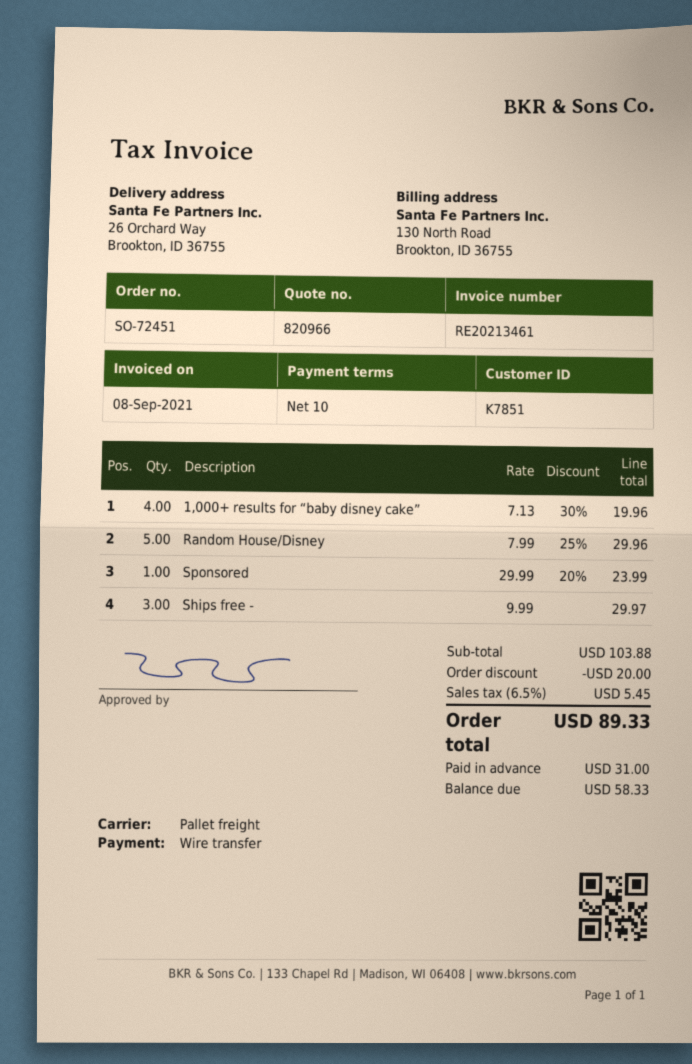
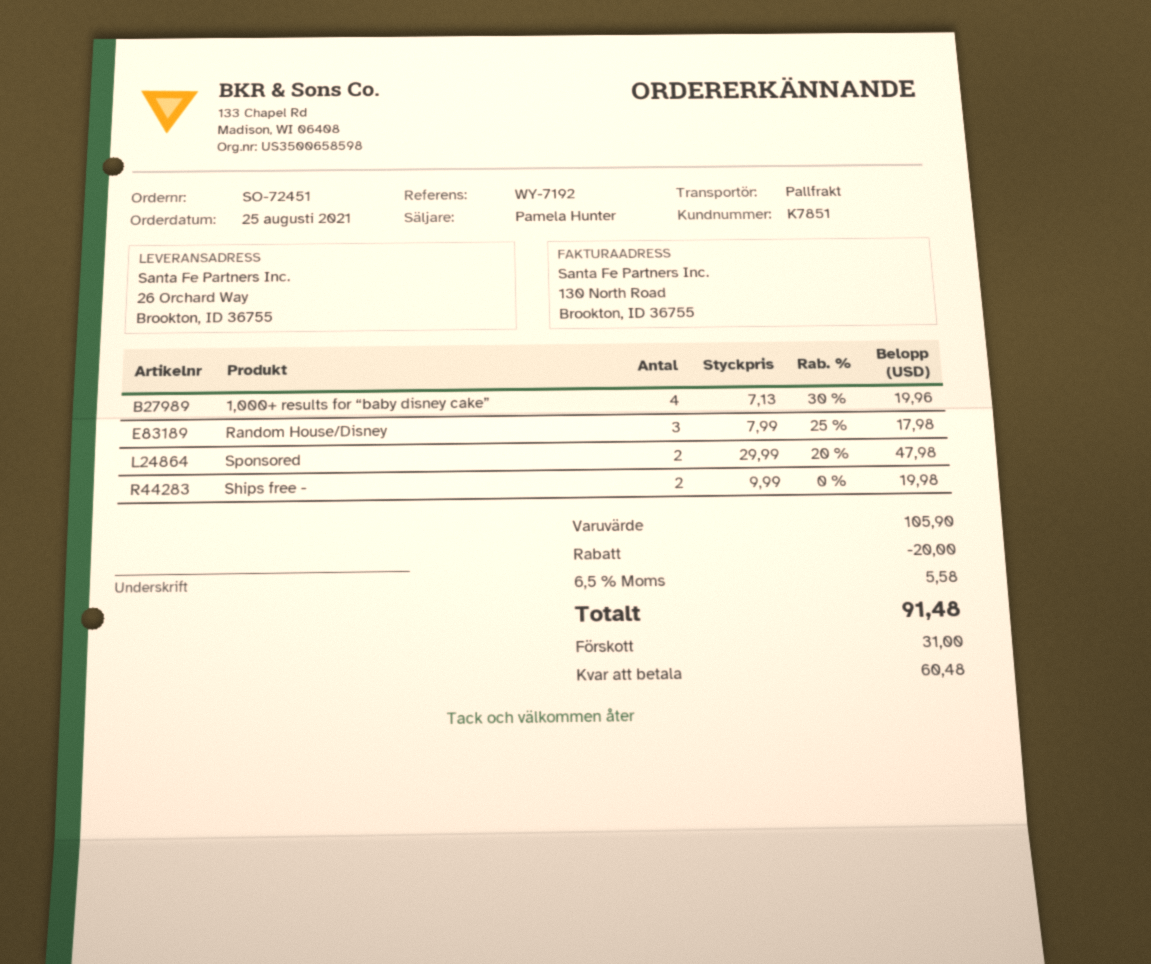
Random House/Disney: 5 x 7.99 - 25% = 29.96 -> 3 x 7.99 - 25% = 17.98
Sponsored: 1 x 29.99 - 20% = 23.99 -> 2 x 29.99 - 20% = 47.98
Ships free -: 3 x 9.99 = 29.97 -> 2 x 9.99 = 19.98
subtotal: 103.88 -> 105.90
tax: 6.5% = 5.45 -> 6.5% = 5.58
total: 89.33 -> 91.48
balance: 58.33 -> 60.48

